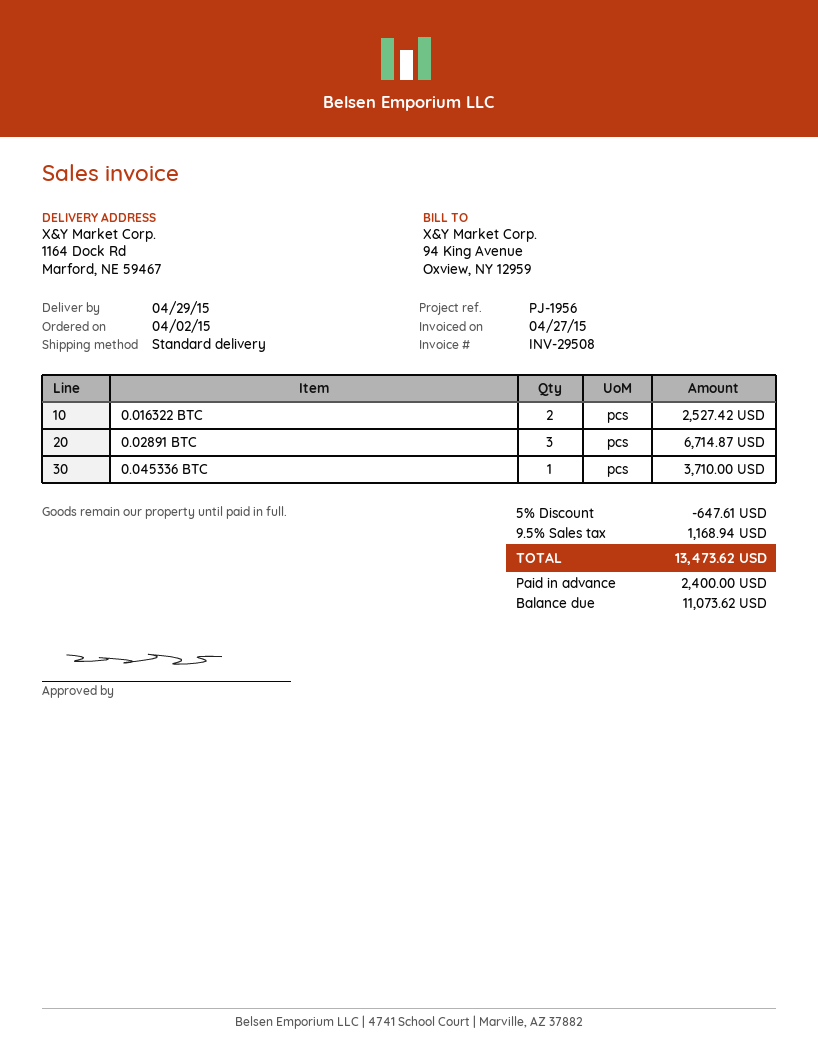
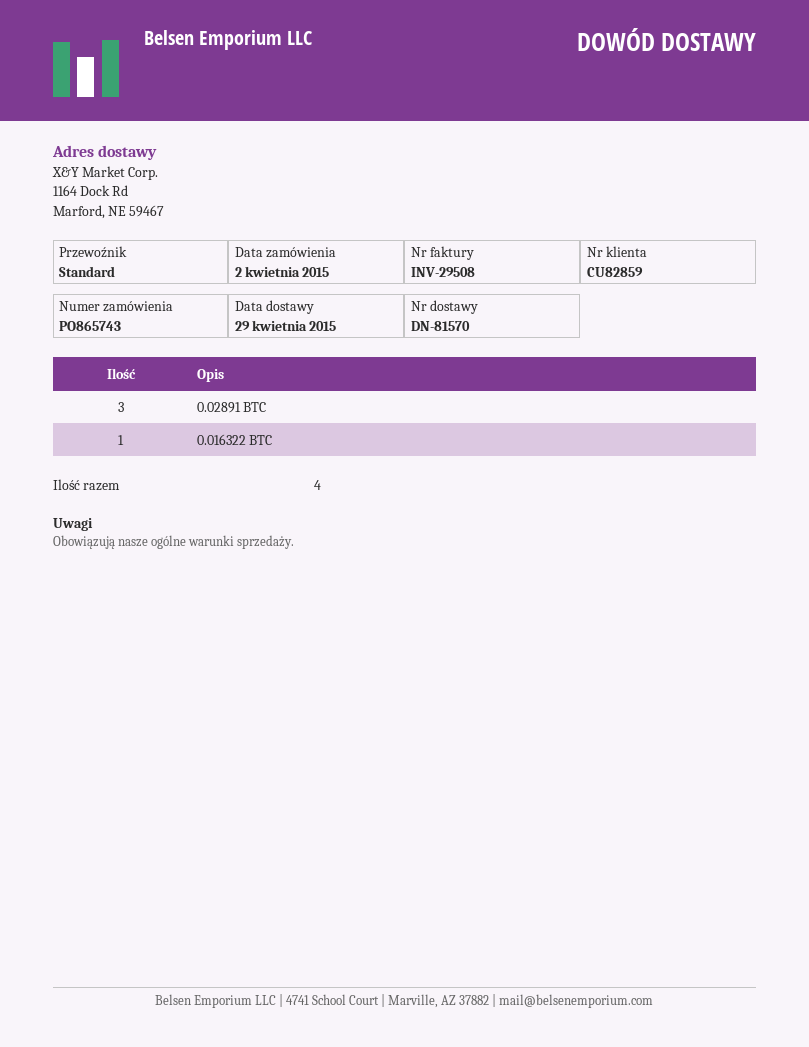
0.016322 BTC: 2 -> 1
0.045336 BTC: 1 -> none

